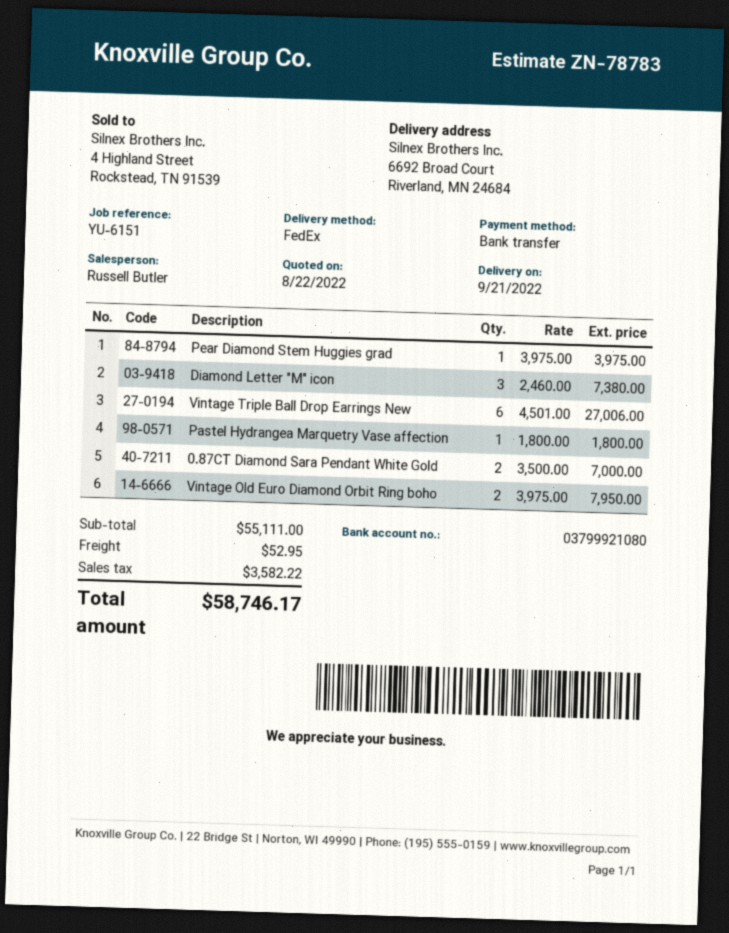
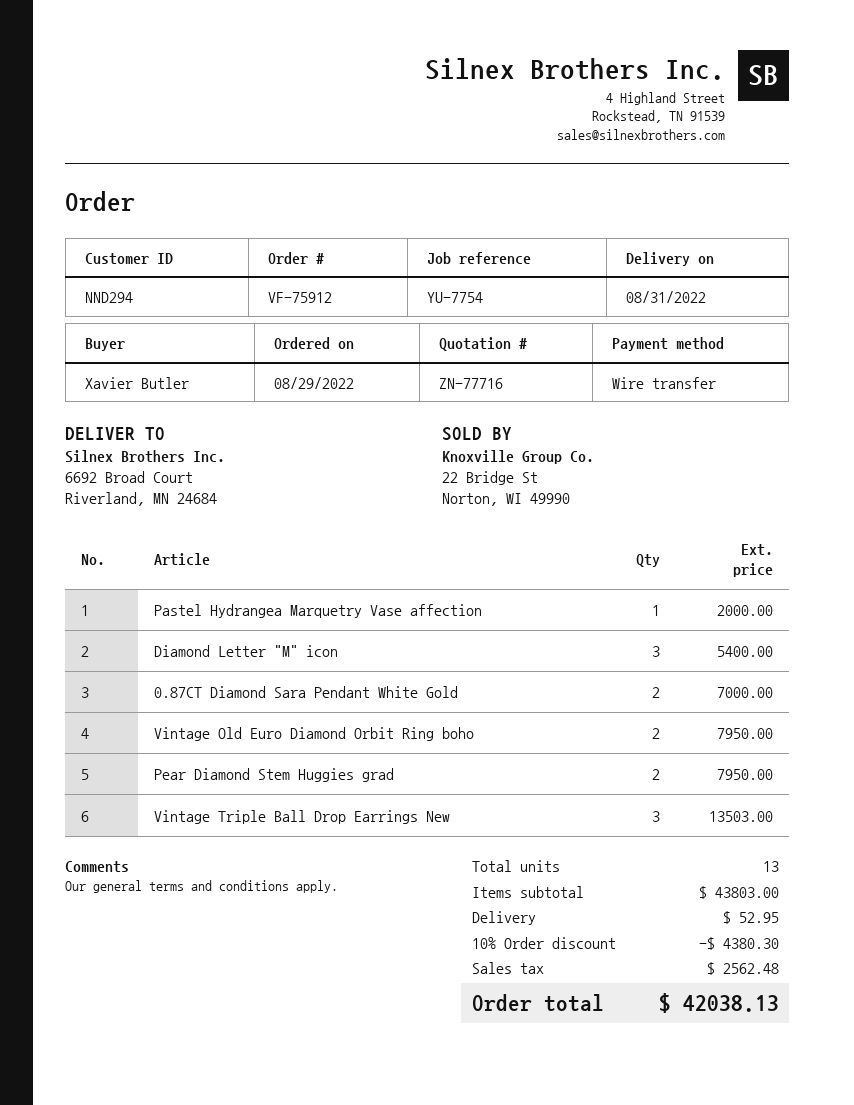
quote number: ZN-78783 -> ZN-77716
delivery date: 2022-09-21 -> 2022-08-31
reference: YU-6151 -> YU-7754
Pear Diamond Stem Huggies grad: 1 for 3975.00 -> 2 for 7950.00
Diamond Letter "M" icon: 3 for 7380.00 -> 3 for 5400.00
Vintage Triple Ball Drop Earrings New: 6 for 27006.00 -> 3 for 13503.00
Pastel Hydrangea Marquetry Vase affection: 1 for 1800.00 -> 1 for 2000.00
subtotal: 55111.00 -> 43803.00
discount: none -> 10% = 4380.30
tax: 3582.22 -> 2562.48
total: 58746.17 -> 42038.13

